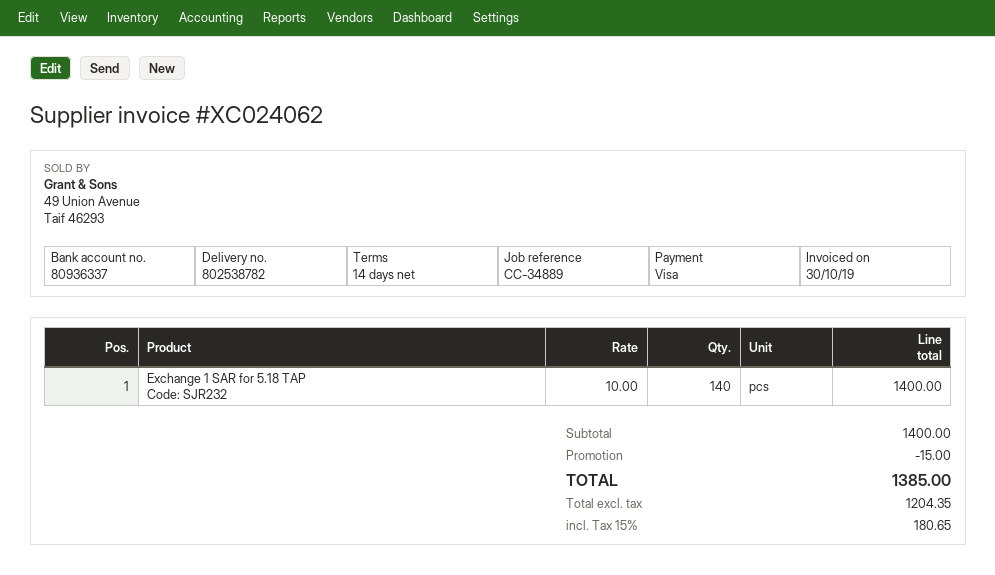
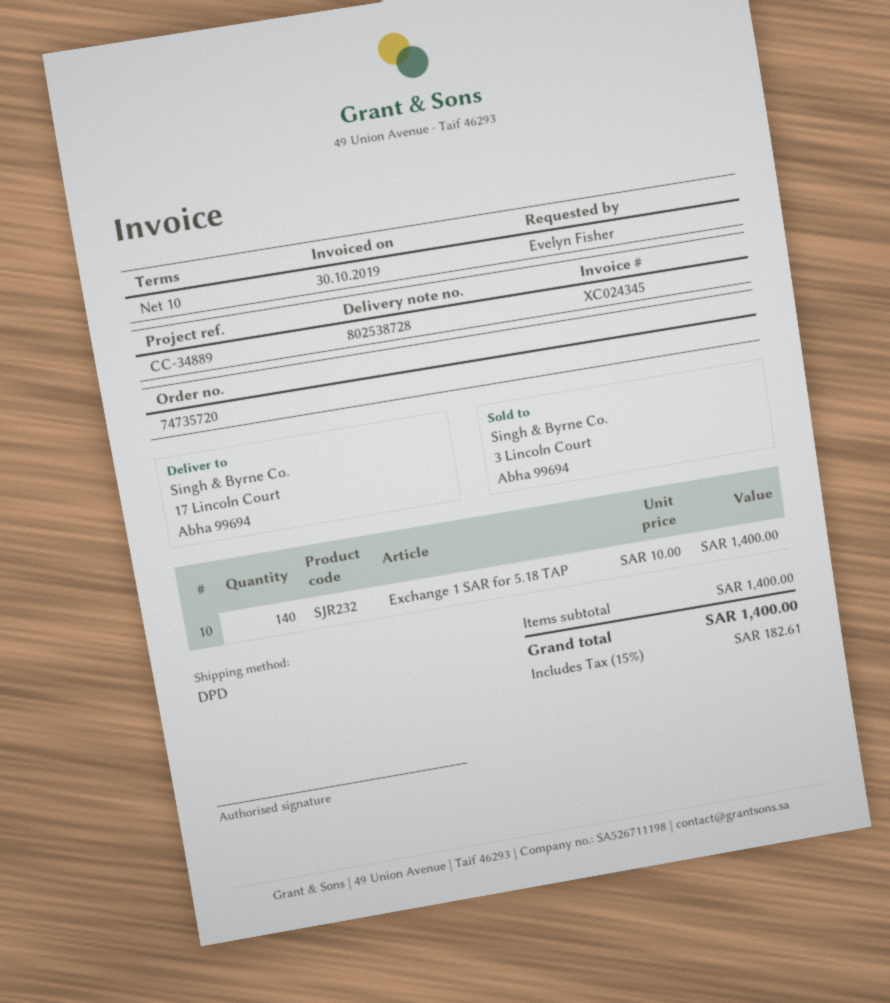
delivery note number: 802538782 -> 802538728
invoice number: XC024062 -> XC024345
payment terms: 14 days -> 10 days
discount: 15.00 -> none
tax: 15% = 180.65 -> 15% = 182.61
total: 1385.00 -> 1400.00

